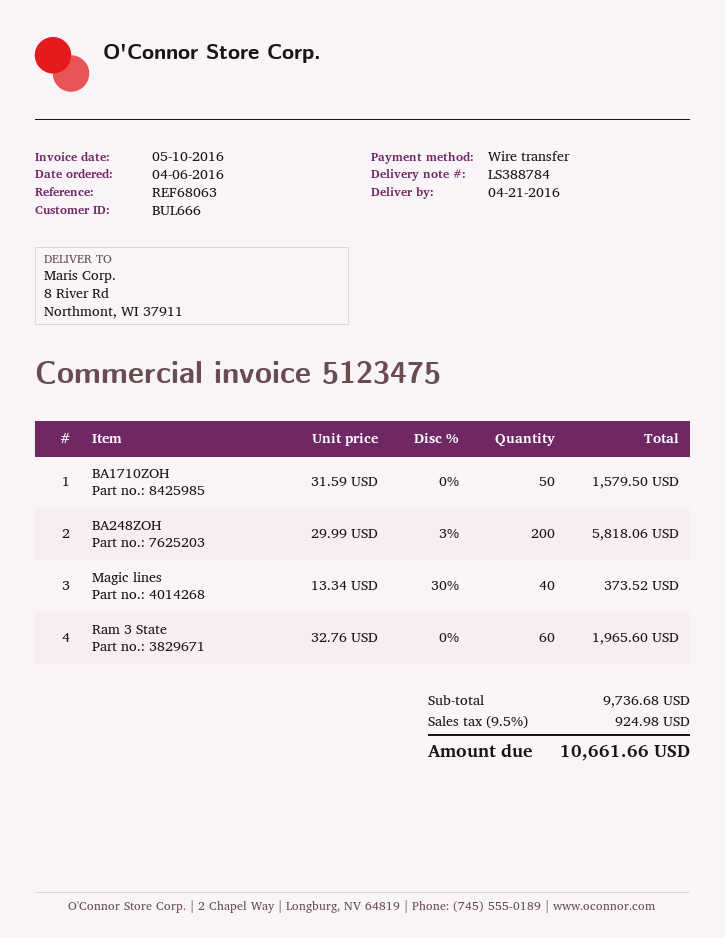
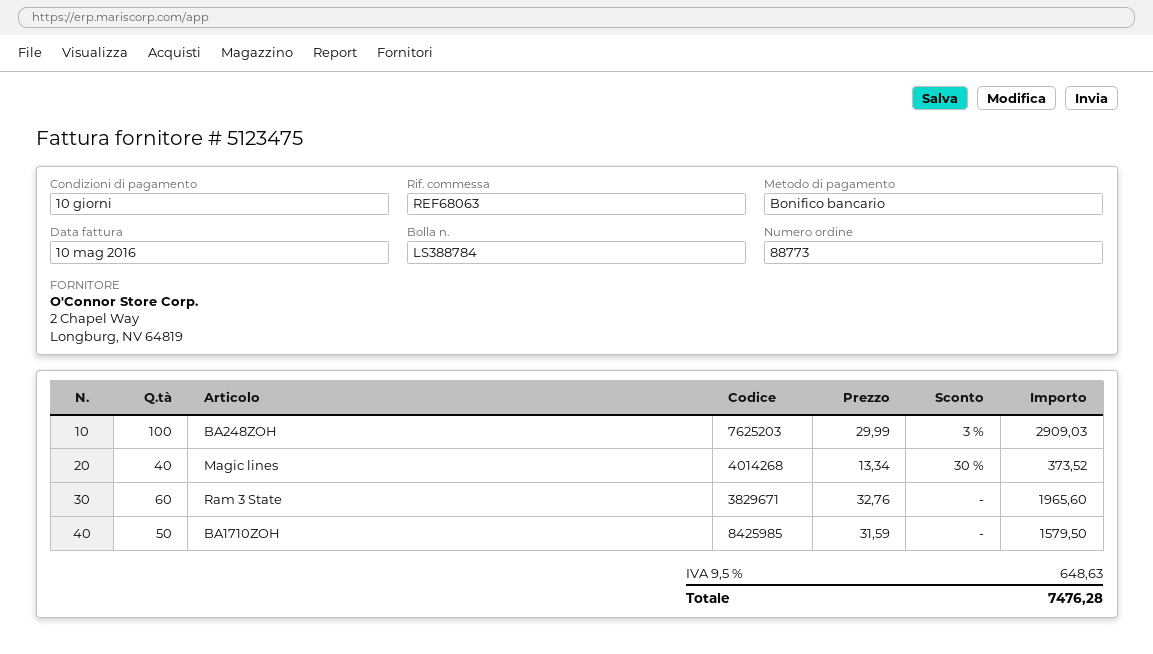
BA248ZOH: 200 x 29.99 - 3% = 5818.06 -> 100 x 29.99 - 3% = 2909.03
tax: 9.5% = 924.98 -> 9.5% = 648.63
total: 10661.66 -> 7476.28

